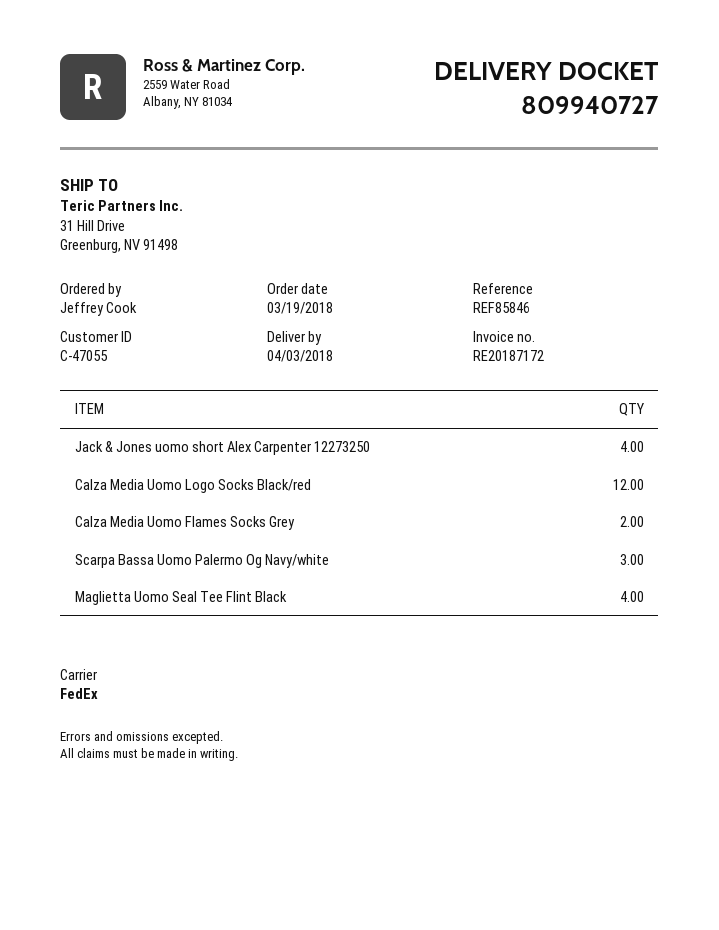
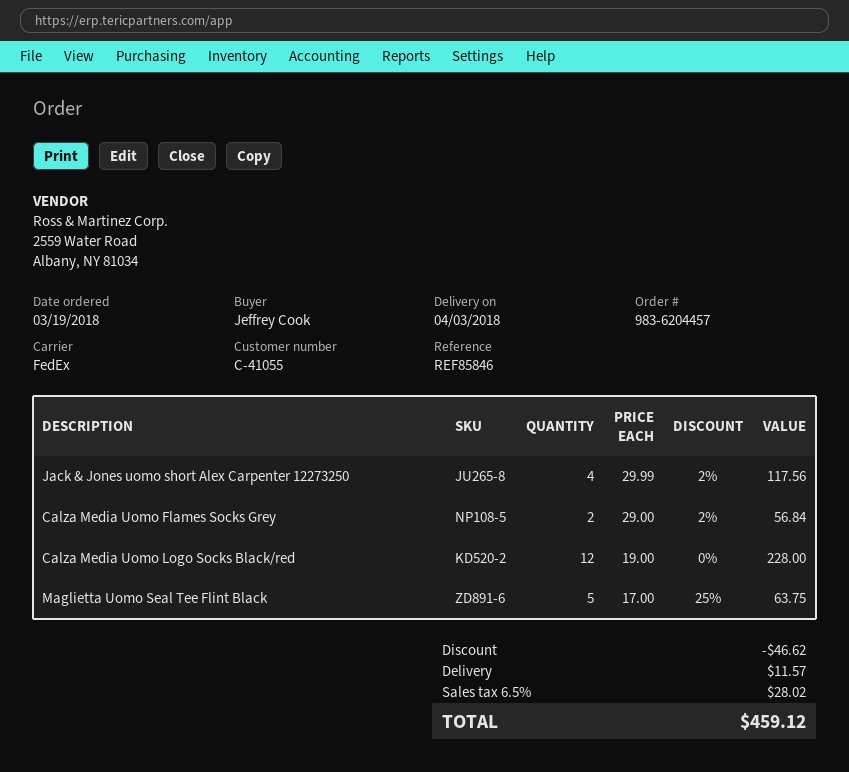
customer number: C-47055 -> C-41055
Scarpa Bassa Uomo Palermo Og Navy/white: 3 -> none
Maglietta Uomo Seal Tee Flint Black: 4 -> 5

